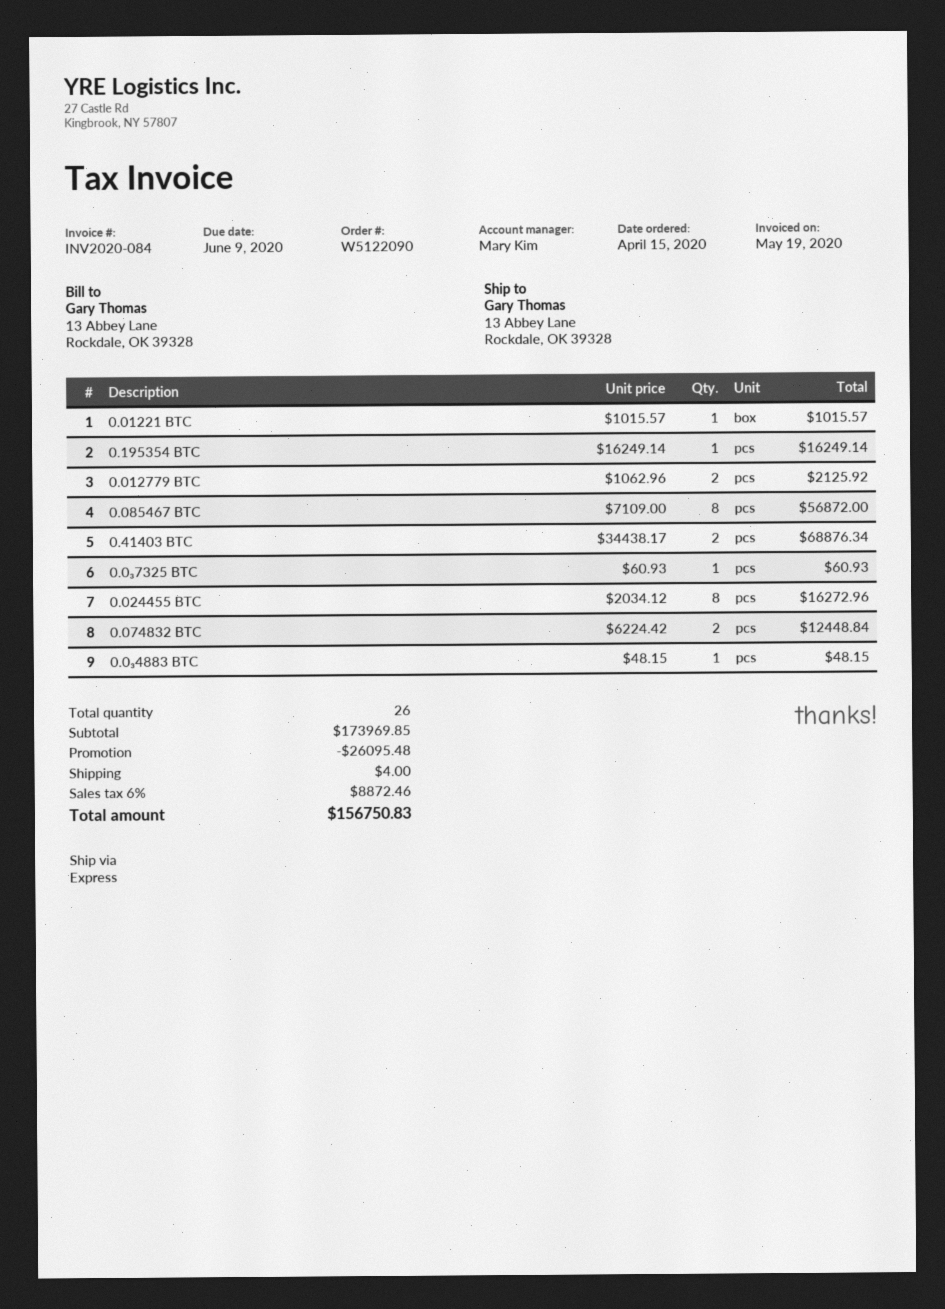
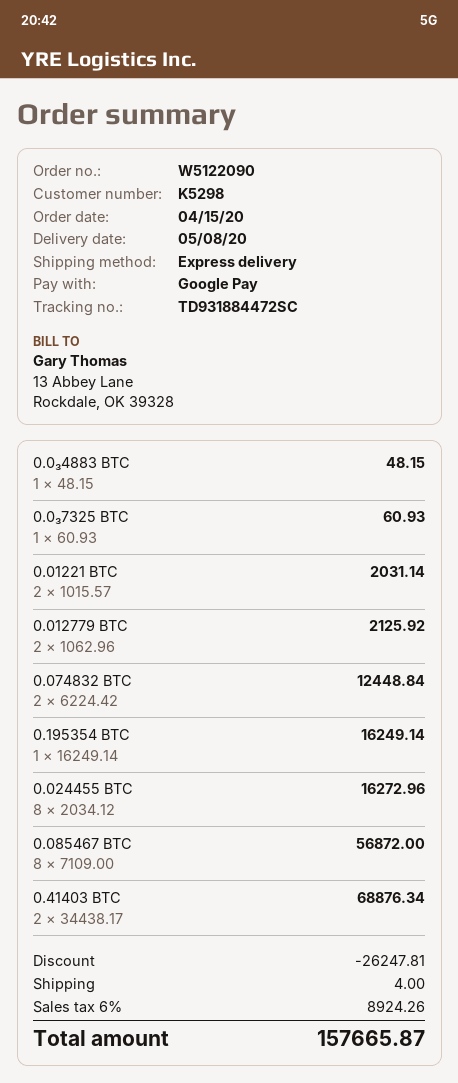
0.01221 BTC: 1 x 1015.57 = 1015.57 -> 2 x 1015.57 = 2031.14
discount: 26095.48 -> 26247.81
tax: 6% = 8872.46 -> 6% = 8924.26
total: 156750.83 -> 157665.87

